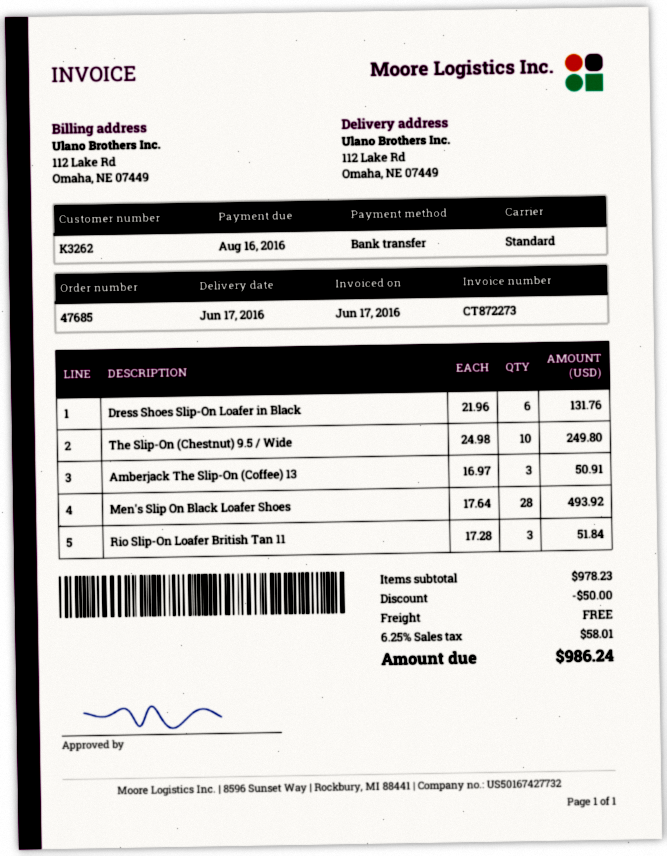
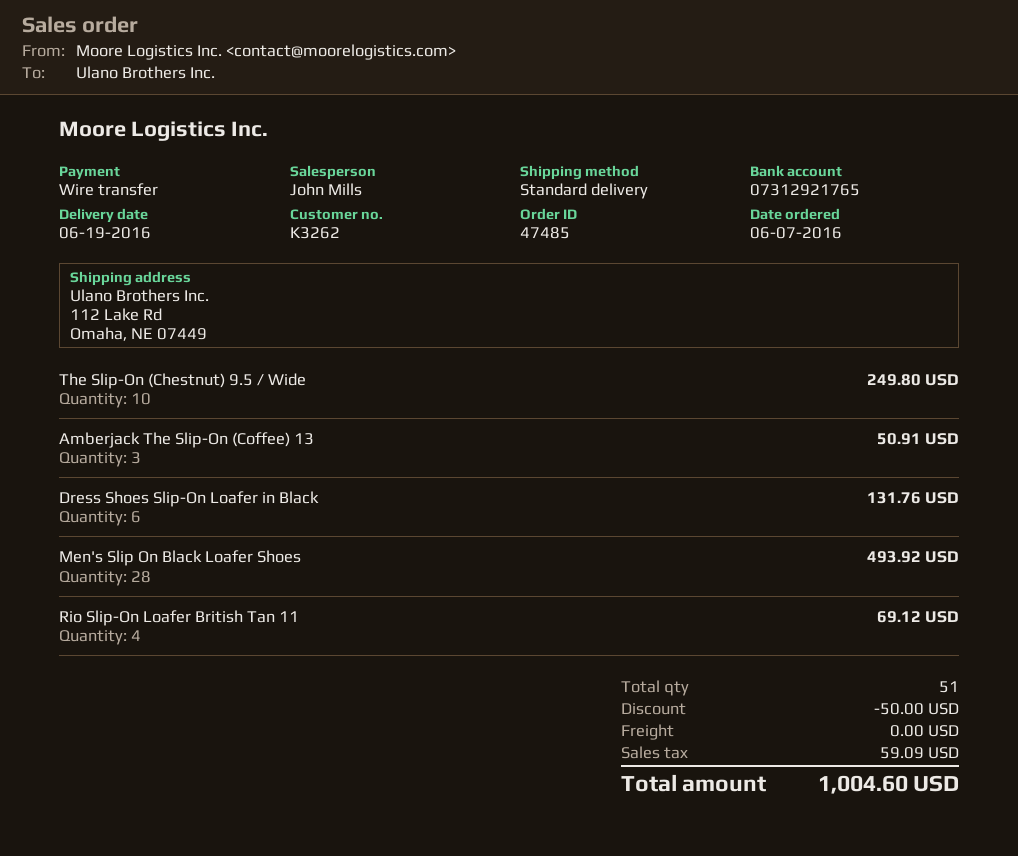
order number: 47685 -> 47485
delivery date: 2016-06-17 -> 2016-06-19
Rio Slip-On Loafer British Tan 11: 3 for 51.84 -> 4 for 69.12
tax: 58.01 -> 59.09
total: 986.24 -> 1004.60

